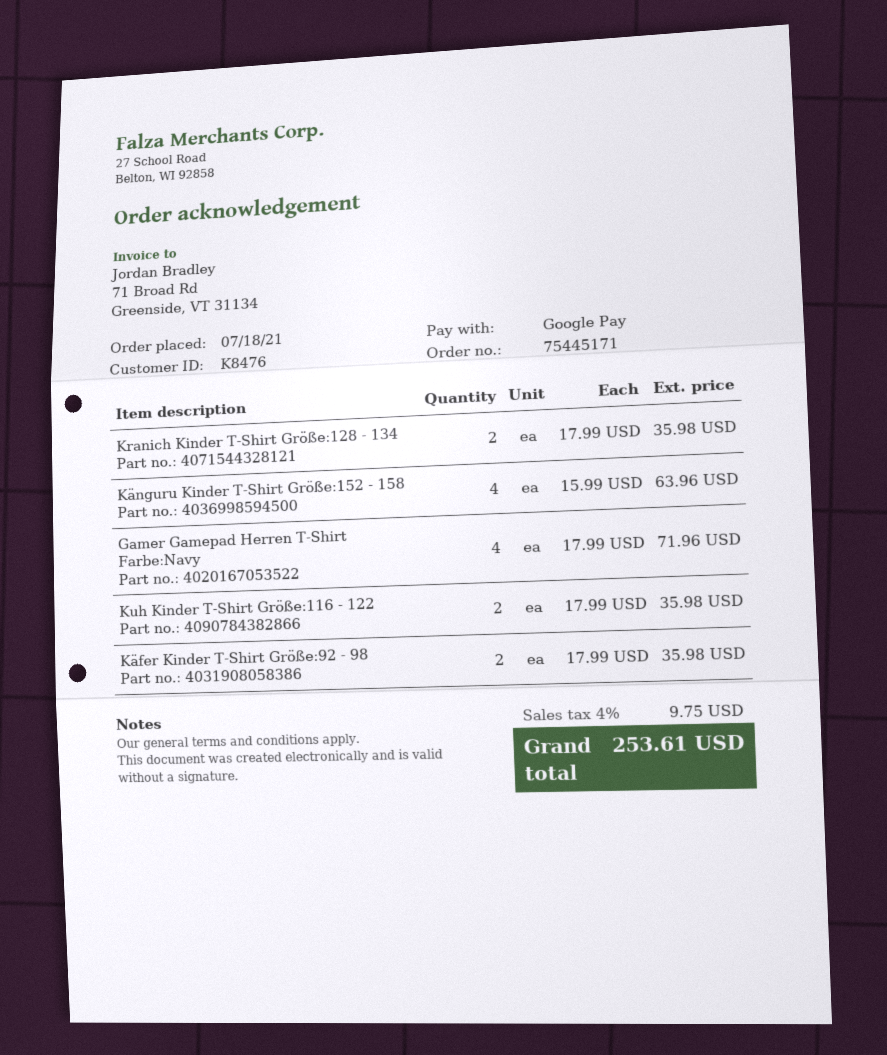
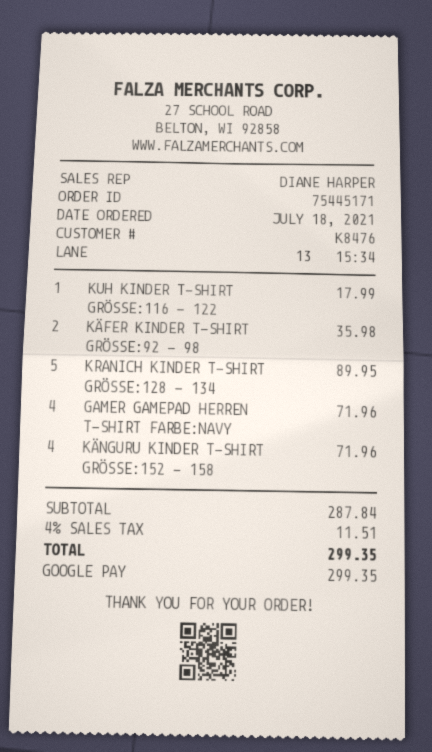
Kranich Kinder T-Shirt Größe:128 - 134: 2 for 35.98 -> 5 for 89.95
Känguru Kinder T-Shirt Größe:152 - 158: 4 for 63.96 -> 4 for 71.96
Kuh Kinder T-Shirt Größe:116 - 122: 2 for 35.98 -> 1 for 17.99
tax: 4% = 9.75 -> 4% = 11.51
total: 253.61 -> 299.35

